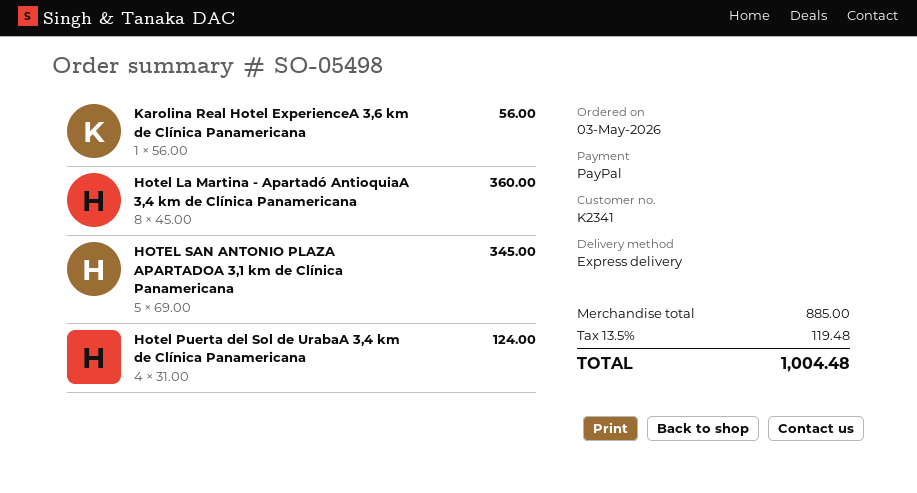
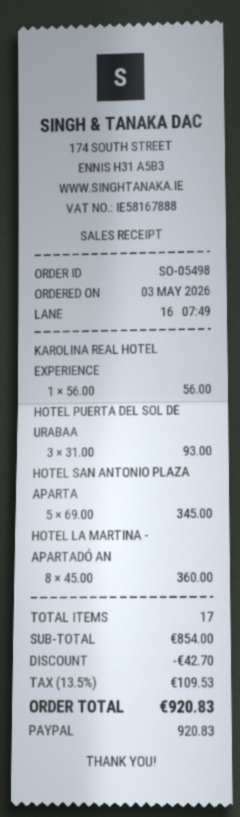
Hotel Puerta del Sol de UrabaA 3,4 km de Clínica Panamericana: 4 x 31.00 = 124.00 -> 3 x 31.00 = 93.00
subtotal: 885.00 -> 854.00
discount: none -> 42.70
tax: 13.5% = 119.48 -> 13.5% = 109.53
total: 1004.48 -> 920.83

